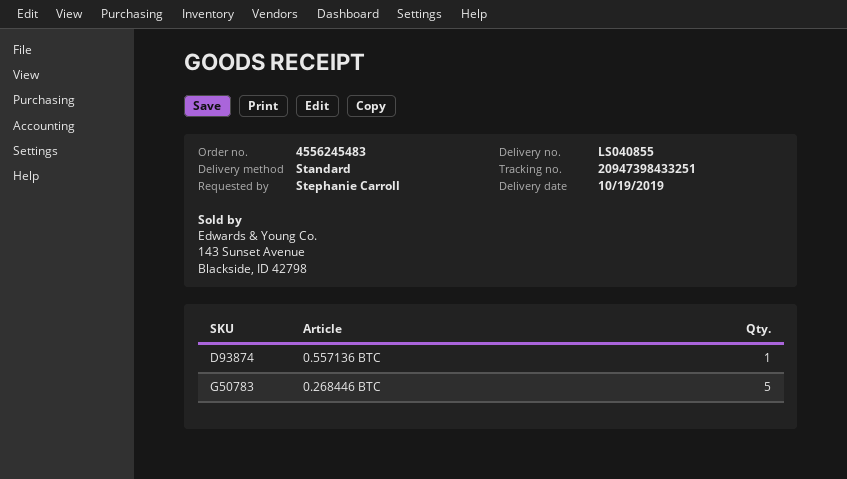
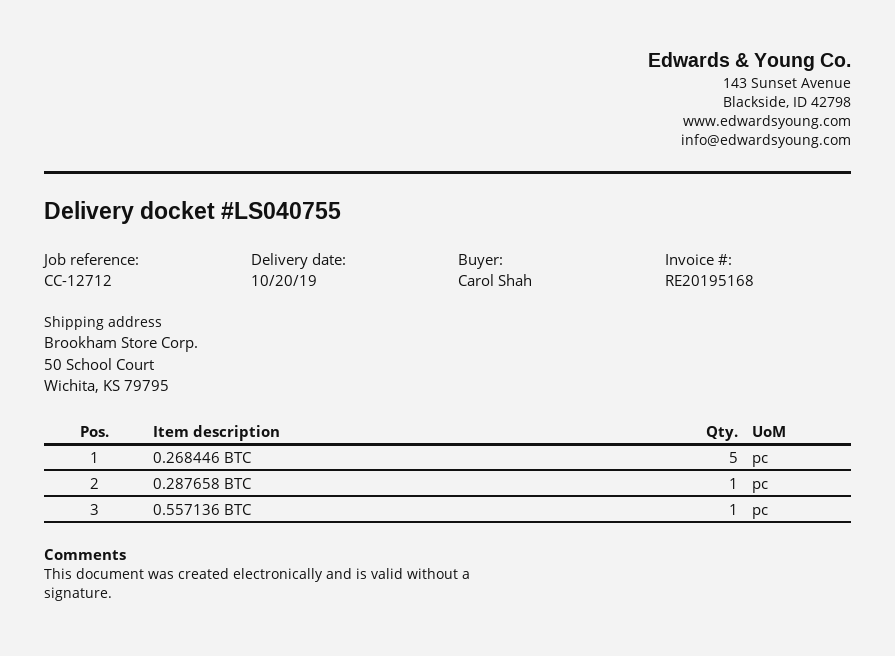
delivery note number: LS040855 -> LS040755
delivery date: 2019-10-19 -> 2019-10-20
ordered by: Stephanie Carroll -> Carol Shah
0.287658 BTC: none -> 1

